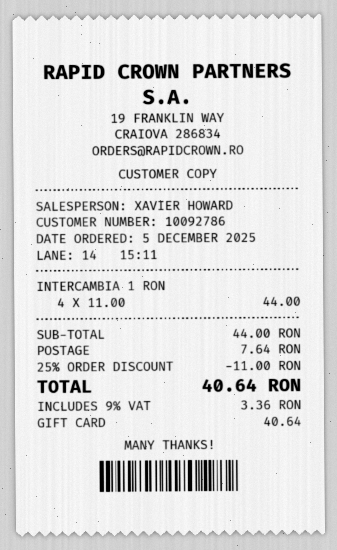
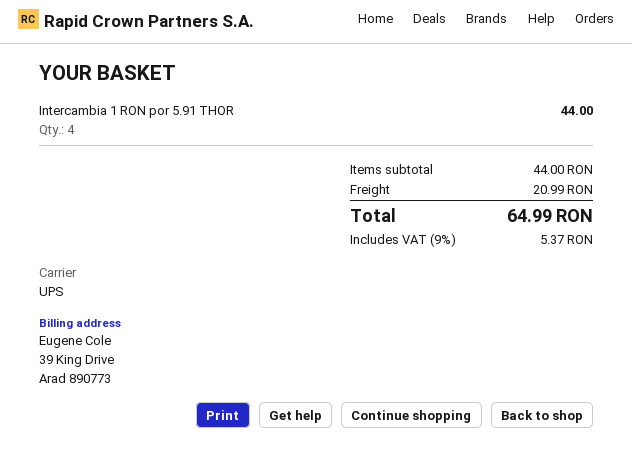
discount: 25% = 11.00 -> none
shipping: 7.64 -> 20.99
tax: 9% = 3.36 -> 9% = 5.37
total: 40.64 -> 64.99

